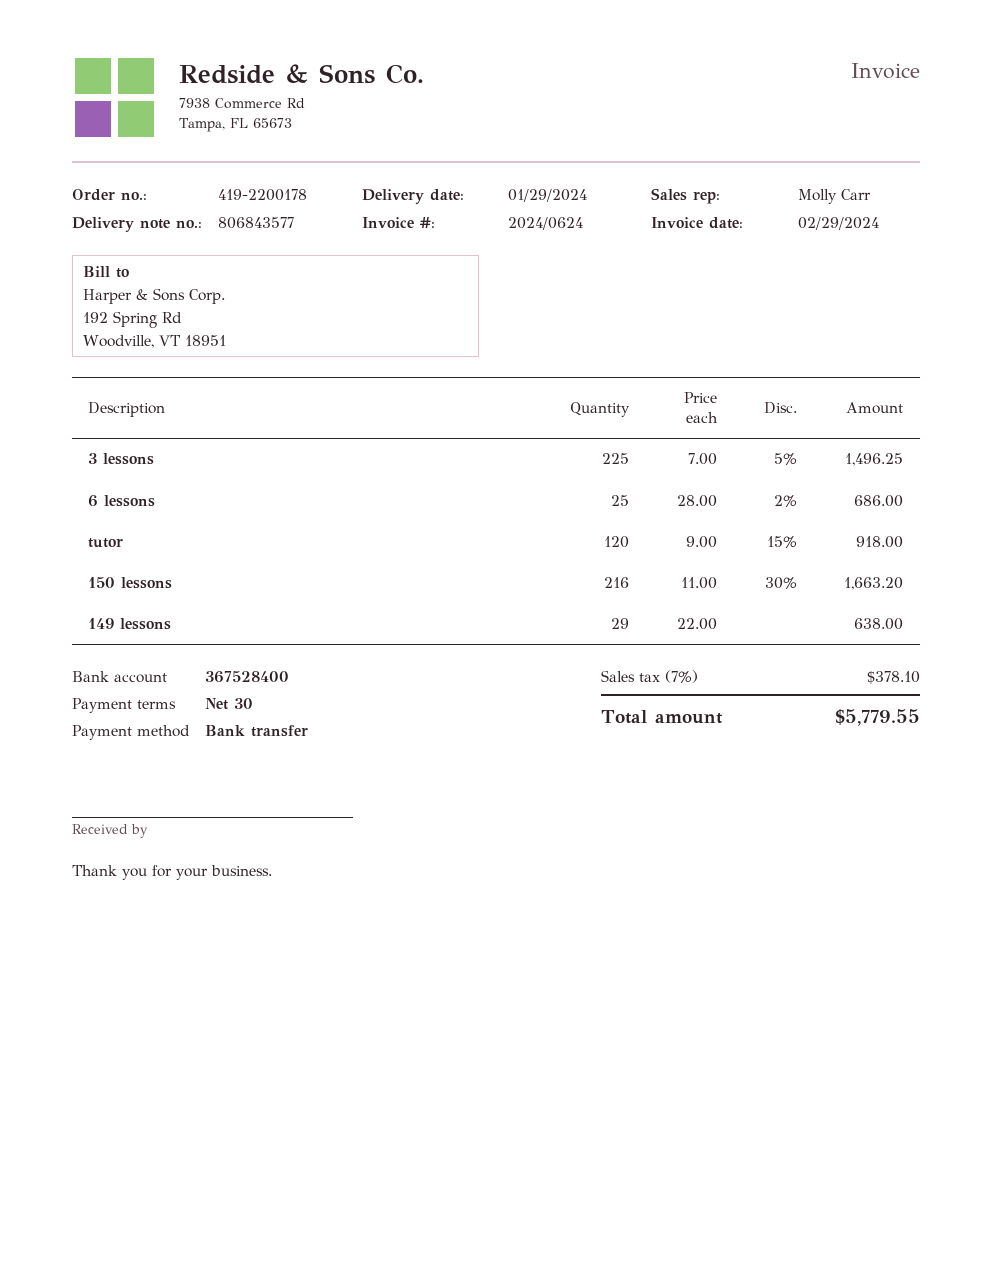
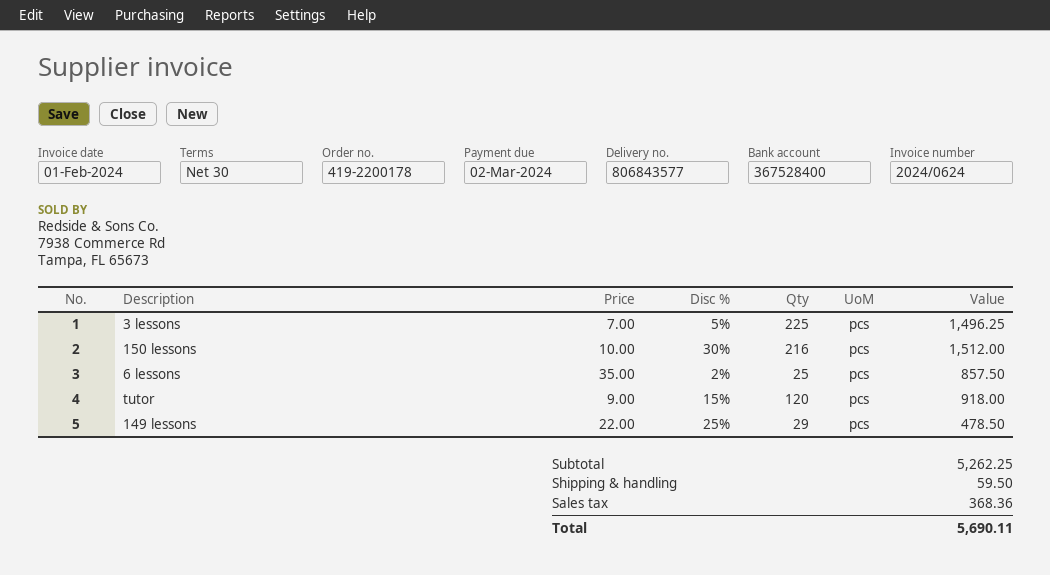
invoice date: 2024-02-29 -> 2024-02-01
6 lessons: 25 x 28.00 - 2% = 686.00 -> 25 x 35.00 - 2% = 857.50
150 lessons: 216 x 11.00 - 30% = 1663.20 -> 216 x 10.00 - 30% = 1512.00
149 lessons: 29 x 22.00 = 638.00 -> 29 x 22.00 - 25% = 478.50
shipping: none -> 59.50
tax: 378.10 -> 368.36
total: 5779.55 -> 5690.11

